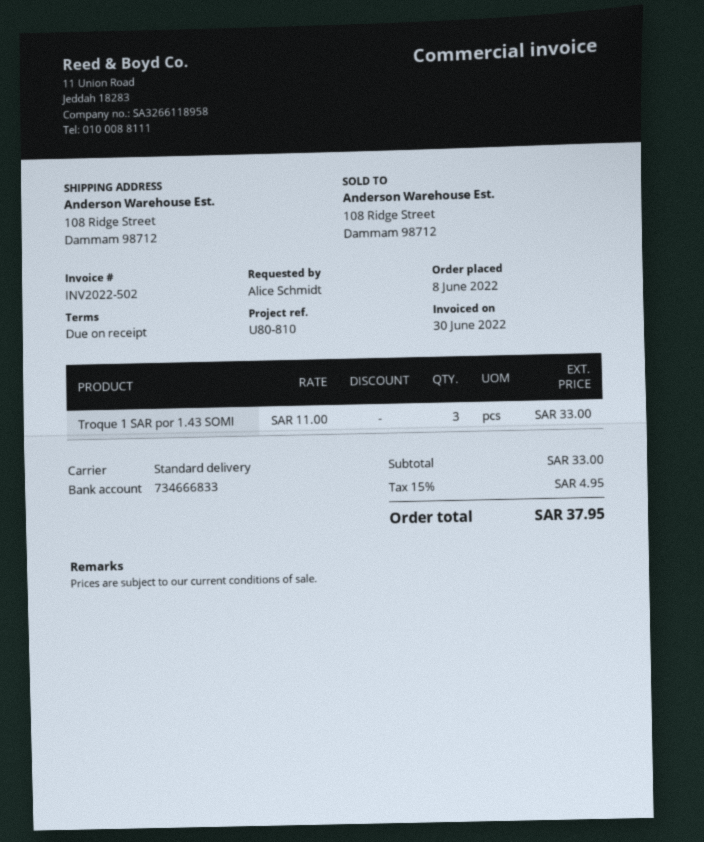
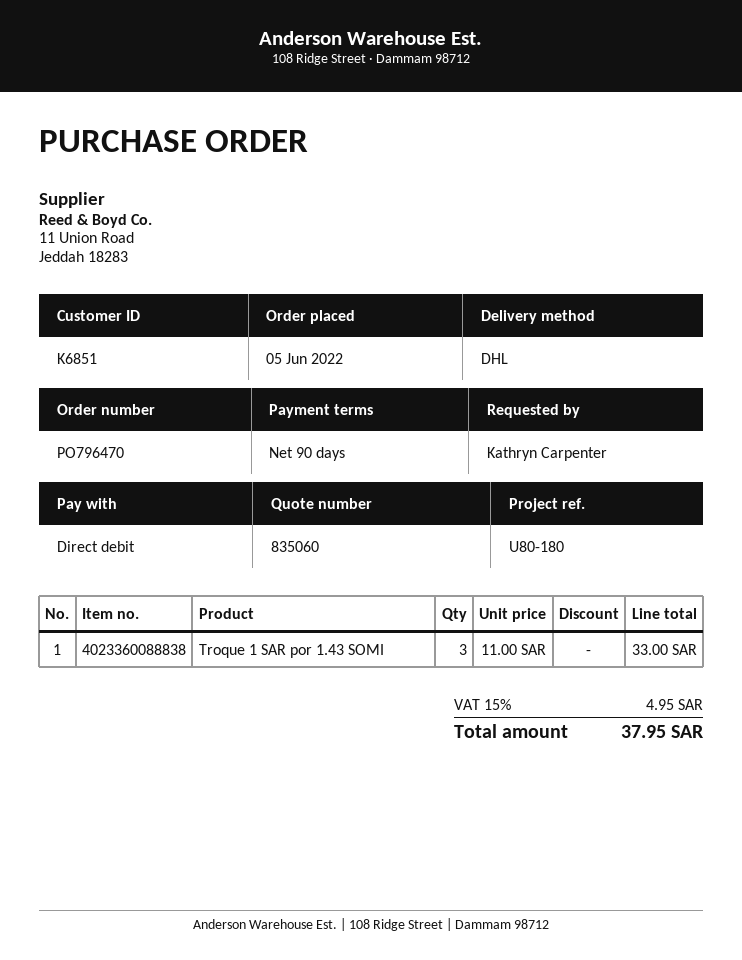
order date: 2022-06-08 -> 2022-06-05
payment terms: on receipt -> 90 days
reference: U80-810 -> U80-180
ordered by: Alice Schmidt -> Kathryn Carpenter
shipping method: standard -> DHL

